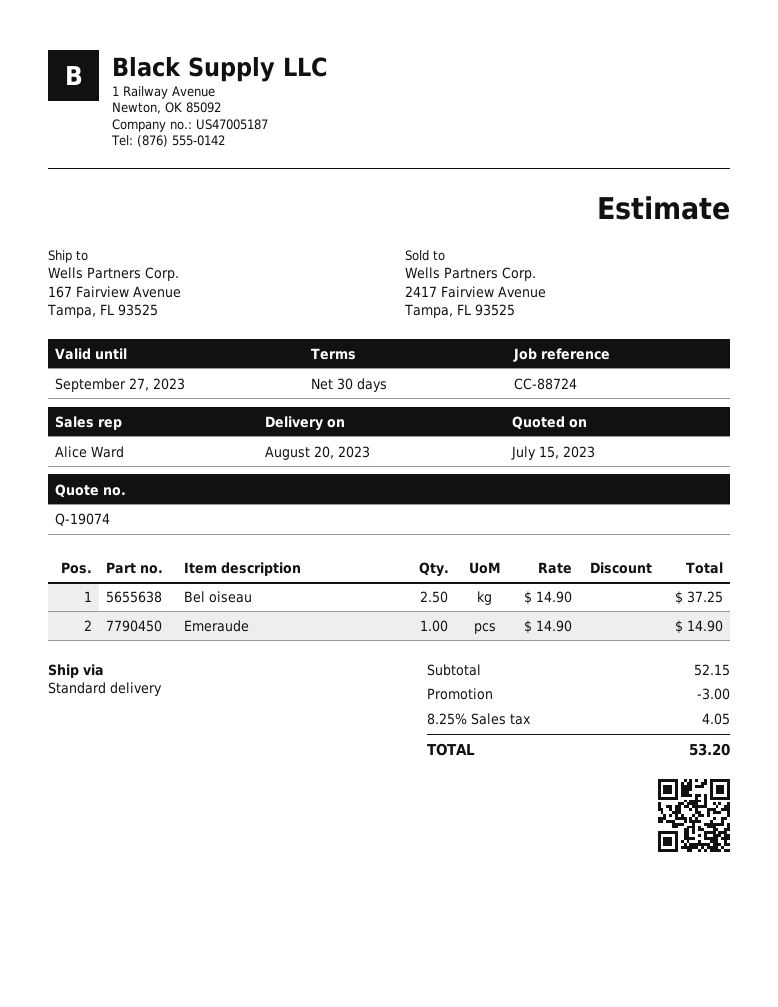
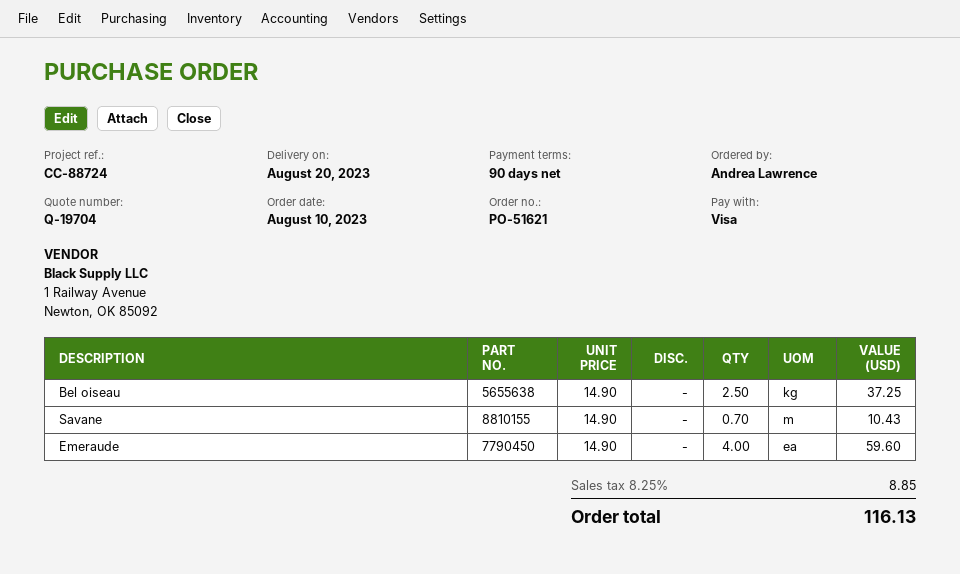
quote number: Q-19074 -> Q-19704
payment terms: 30 days -> 90 days
Emeraude: 1 x 14.90 = 14.90 -> 4 x 14.90 = 59.60
Savane: none -> 0.7 x 14.90 = 10.43
discount: 3.00 -> none
tax: 8.25% = 4.05 -> 8.25% = 8.85
total: 53.20 -> 116.13

